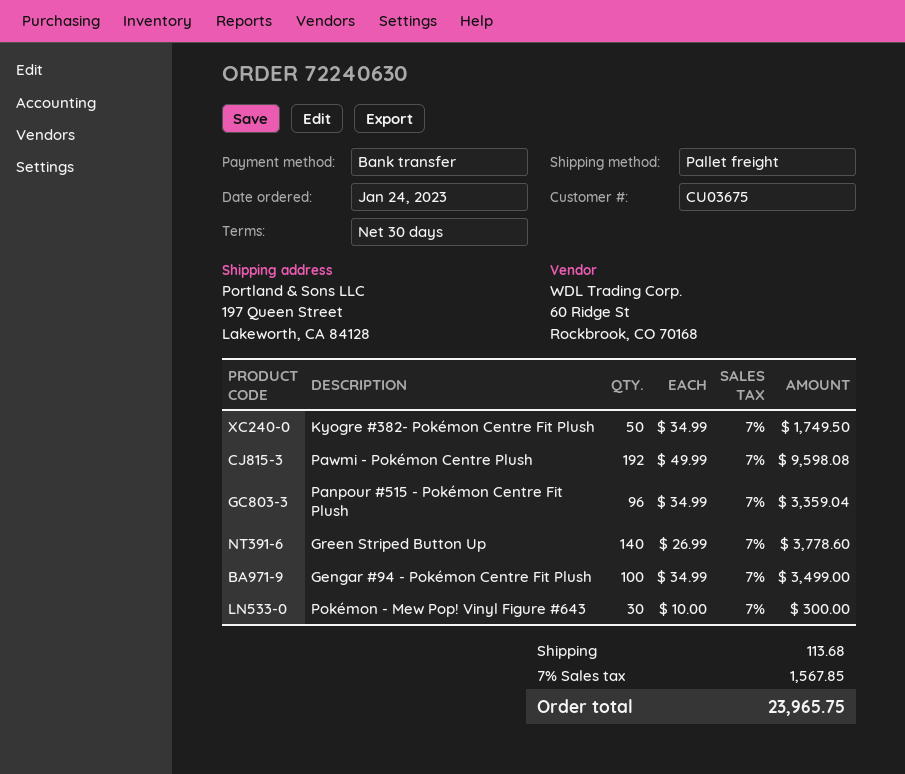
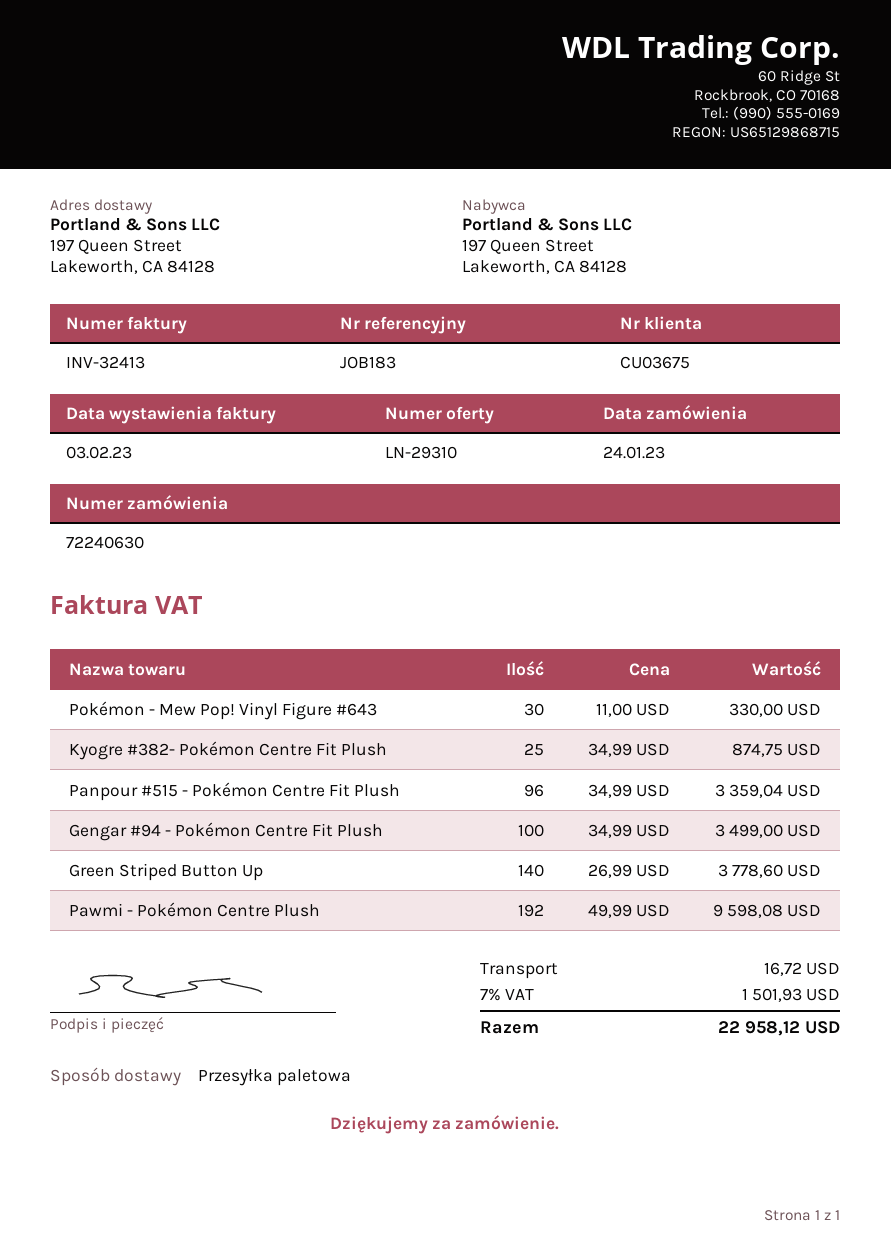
Kyogre #382- Pokémon Centre Fit Plush: 50 x 34.99 = 1749.50 -> 25 x 34.99 = 874.75
Pokémon - Mew Pop! Vinyl Figure #643: 30 x 10.00 = 300.00 -> 30 x 11.00 = 330.00
shipping: 113.68 -> 16.72
tax: 7% = 1567.85 -> 7% = 1501.93
total: 23965.75 -> 22958.12

